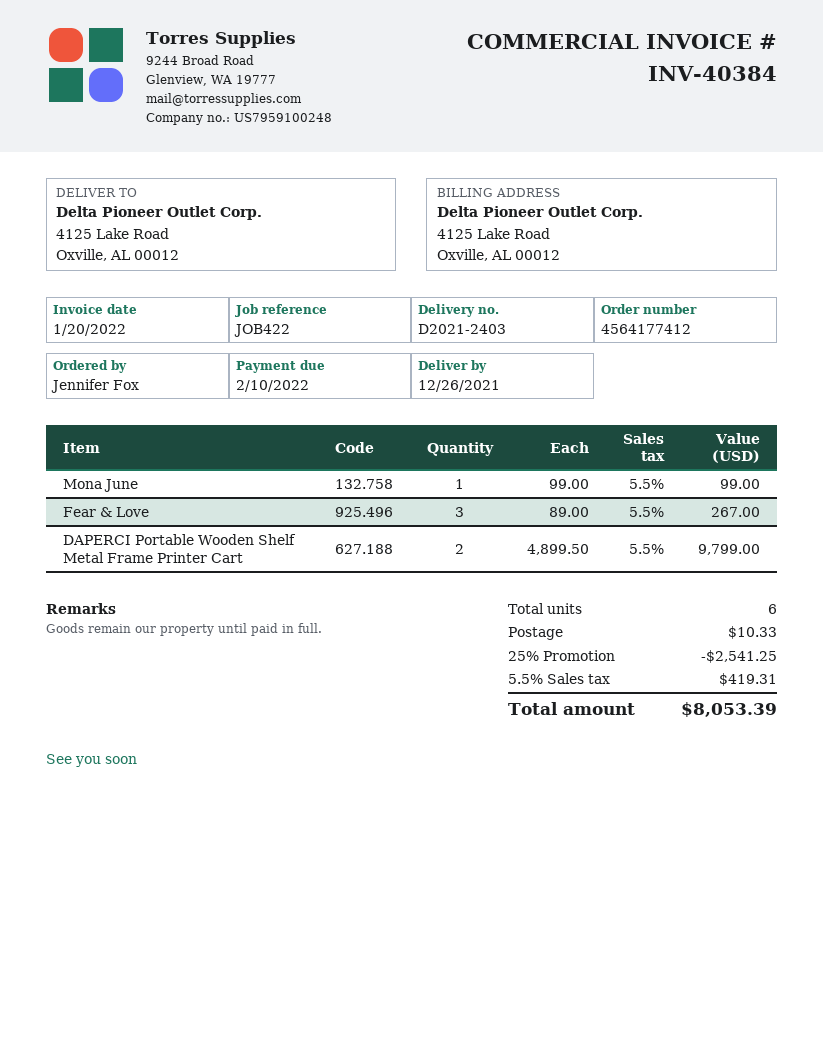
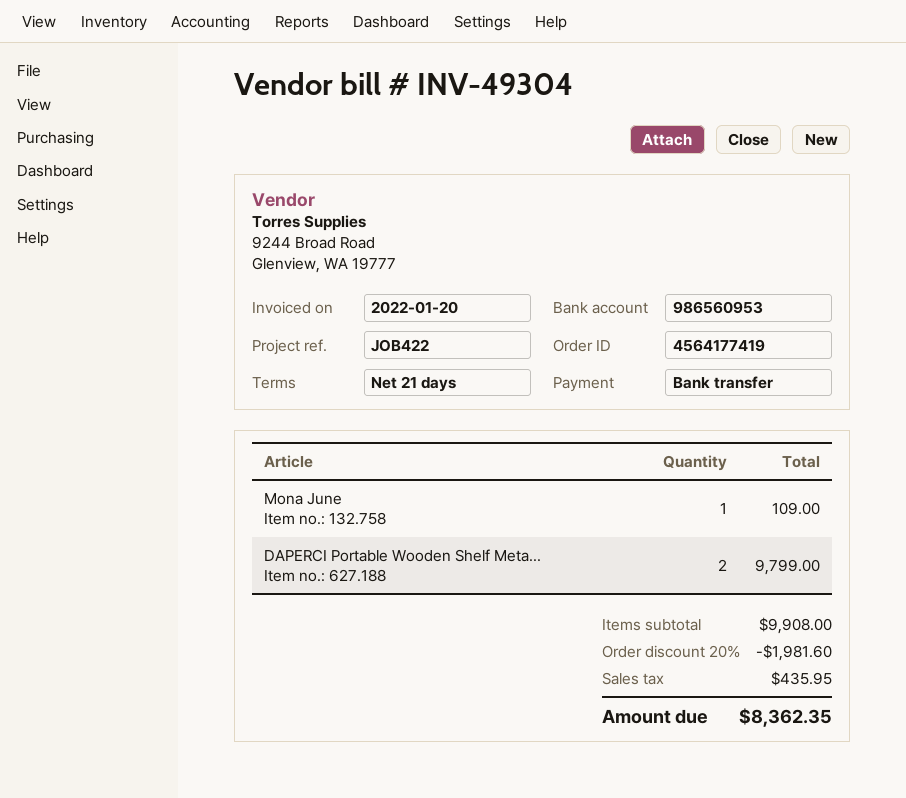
order number: 4564177412 -> 4564177419
invoice number: INV-40384 -> INV-49304
Mona June: 1 for 99.00 -> 1 for 109.00
Fear & Love: 3 for 267.00 -> none
discount: 25% = 2541.25 -> 20% = 1981.60
shipping: 10.33 -> none
tax: 419.31 -> 435.95
total: 8053.39 -> 8362.35

